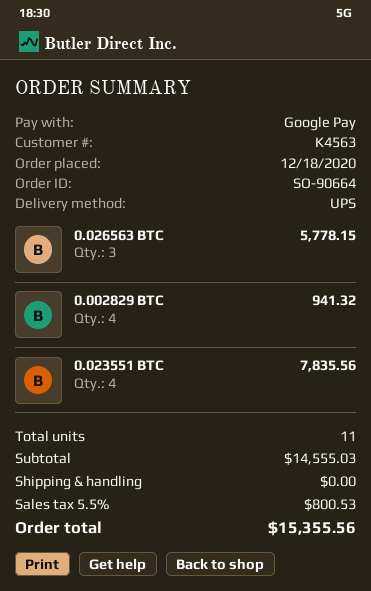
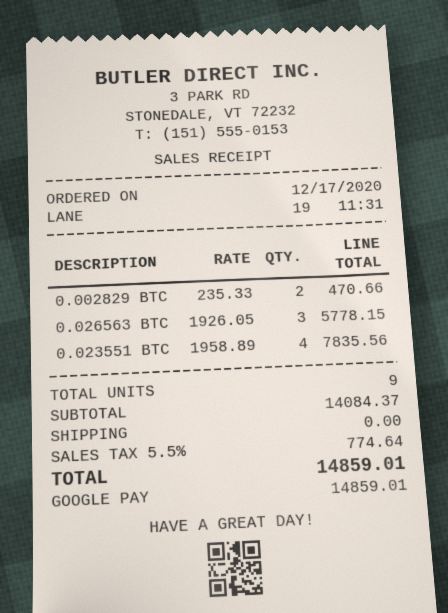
order date: 2020-12-18 -> 2020-12-17
0.002829 BTC: 4 for 941.32 -> 2 for 470.66
total quantity: 11 -> 9
subtotal: 14555.03 -> 14084.37
tax: 5.5% = 800.53 -> 5.5% = 774.64
total: 15355.56 -> 14859.01

